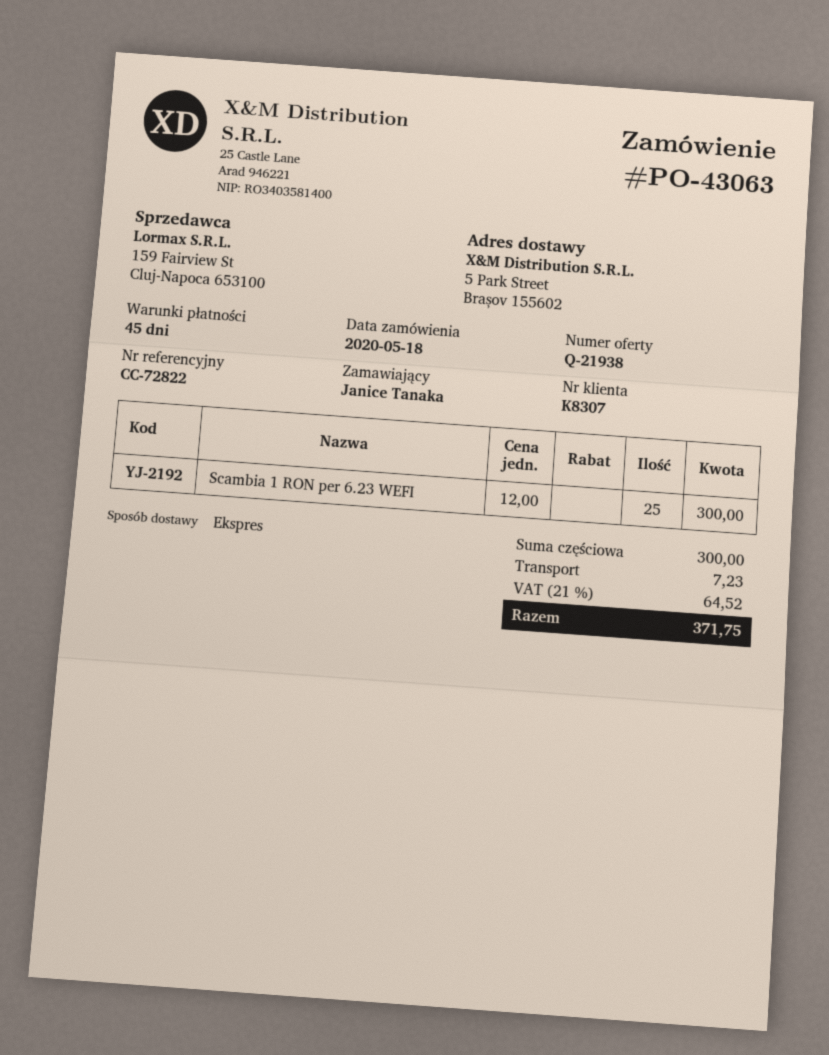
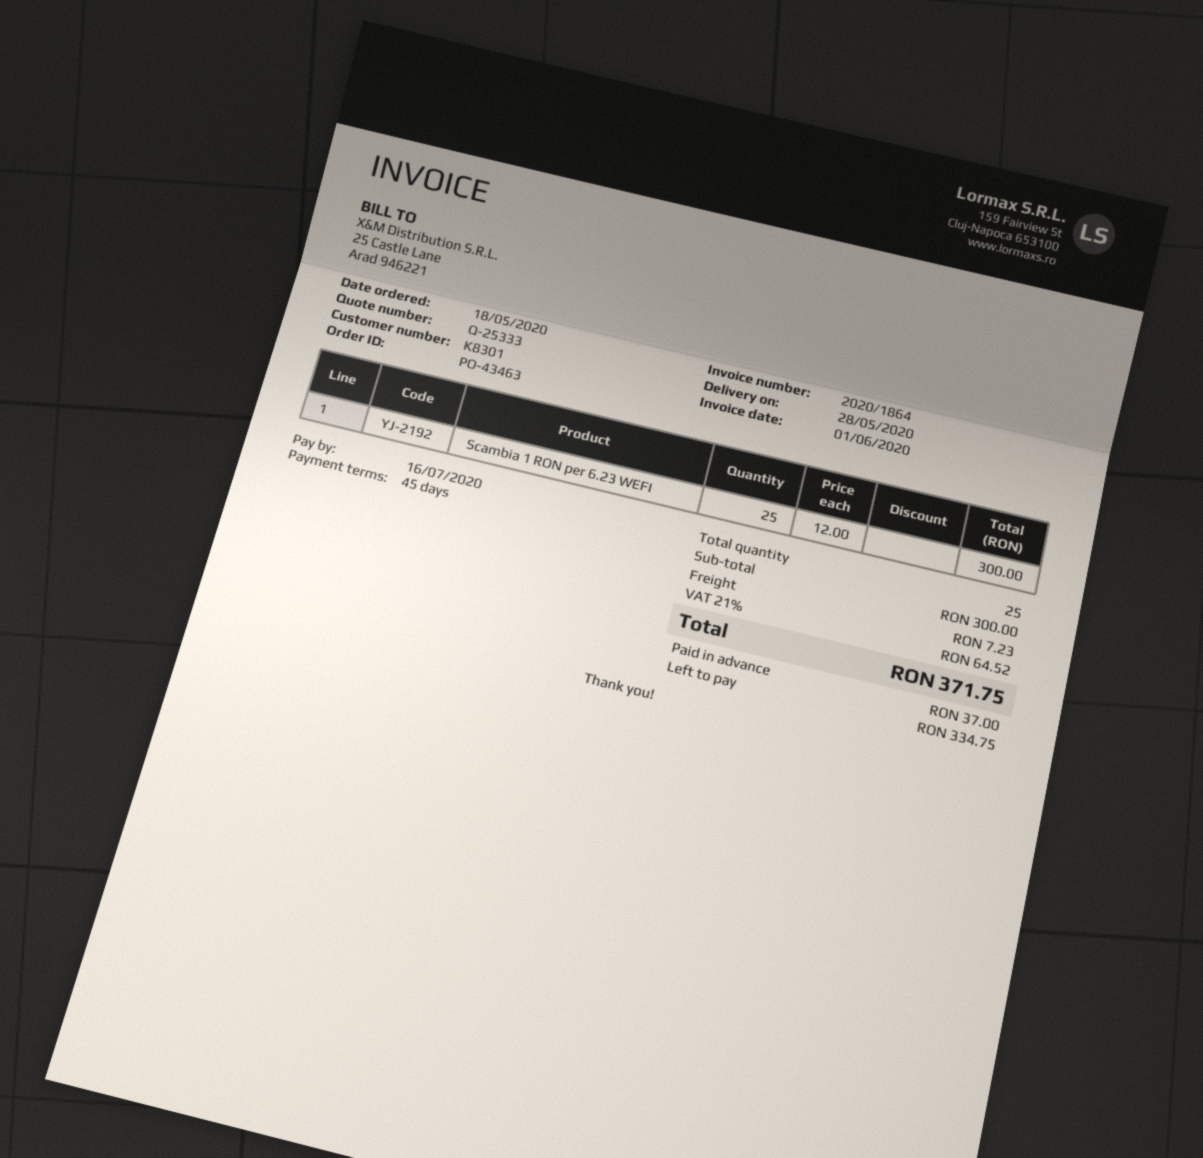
quote number: Q-21938 -> Q-25333
order number: PO-43063 -> PO-43463
customer number: K8307 -> K8301

